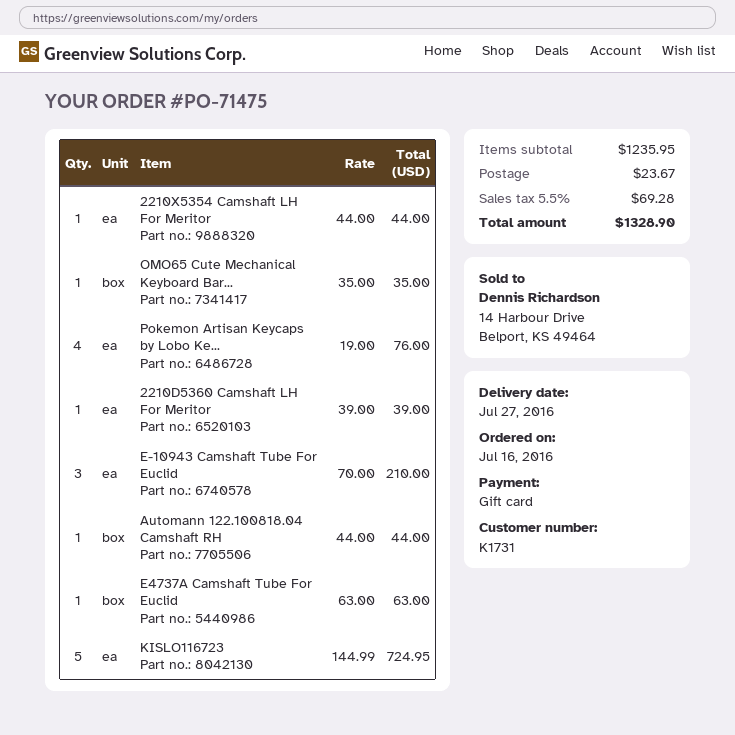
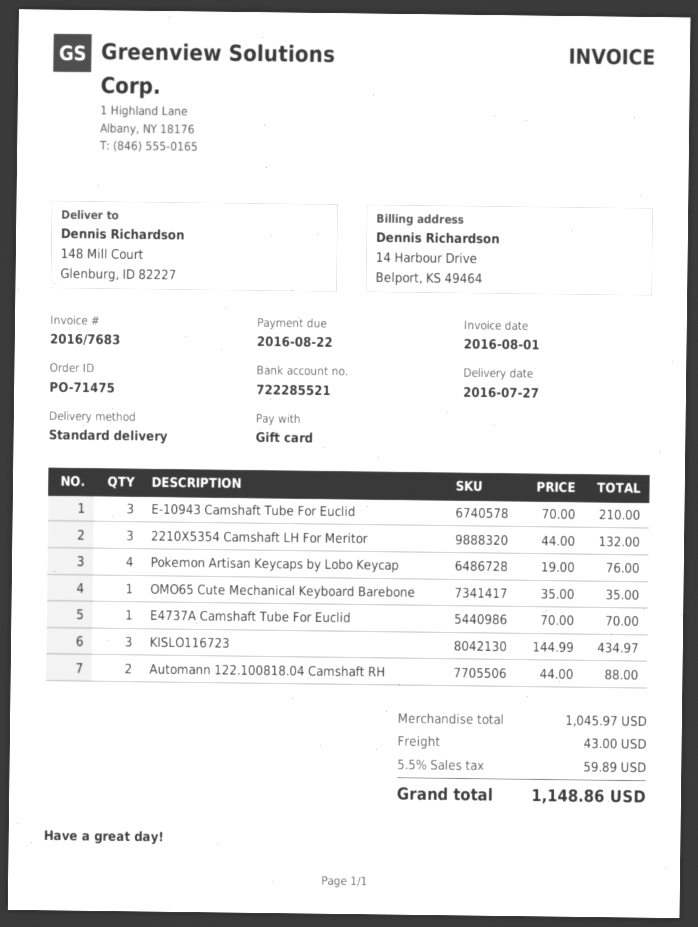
2210X5354 Camshaft LH For Meritor: 1 x 44.00 = 44.00 -> 3 x 44.00 = 132.00
2210D5360 Camshaft LH For Meritor: 1 x 39.00 = 39.00 -> none
Automann 122.100818.04 Camshaft RH: 1 x 44.00 = 44.00 -> 2 x 44.00 = 88.00
E4737A Camshaft Tube For Euclid: 1 x 63.00 = 63.00 -> 1 x 70.00 = 70.00
KISLO116723: 5 x 144.99 = 724.95 -> 3 x 144.99 = 434.97
subtotal: 1235.95 -> 1045.97
shipping: 23.67 -> 43.00
tax: 5.5% = 69.28 -> 5.5% = 59.89
total: 1328.90 -> 1148.86

